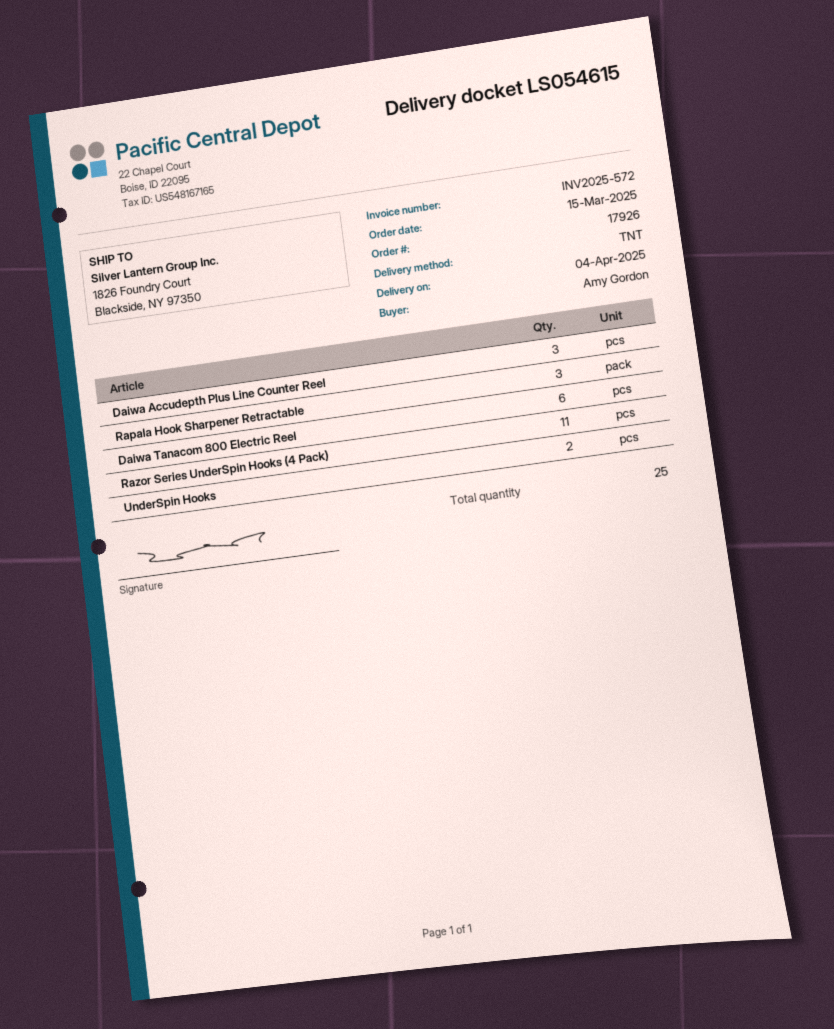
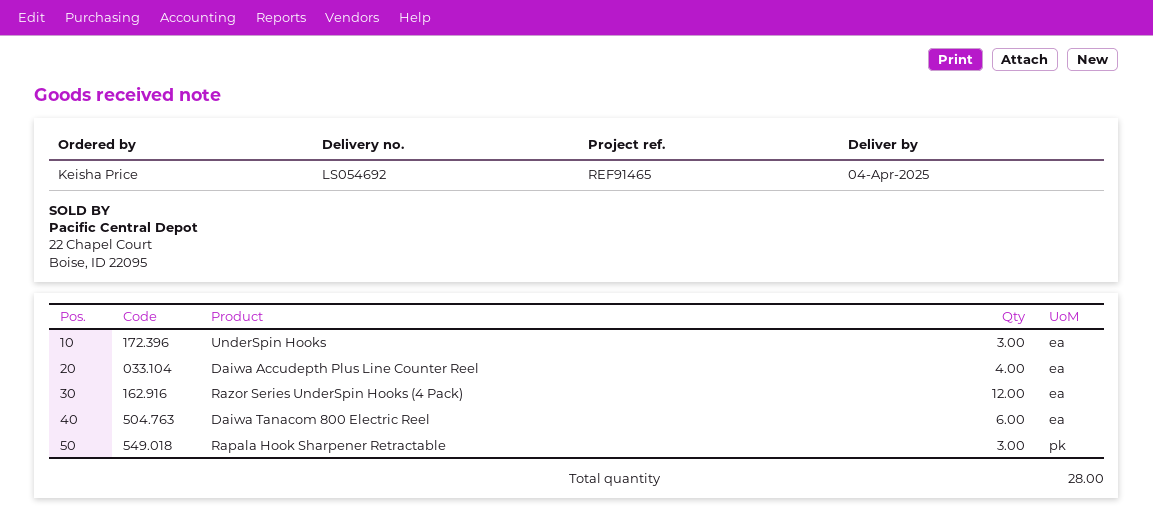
delivery note number: LS054615 -> LS054692
ordered by: Amy Gordon -> Keisha Price
Daiwa Accudepth Plus Line Counter Reel: 3 -> 4
Razor Series UnderSpin Hooks (4 Pack): 11 -> 12
UnderSpin Hooks: 2 -> 3
total quantity: 25 -> 28

